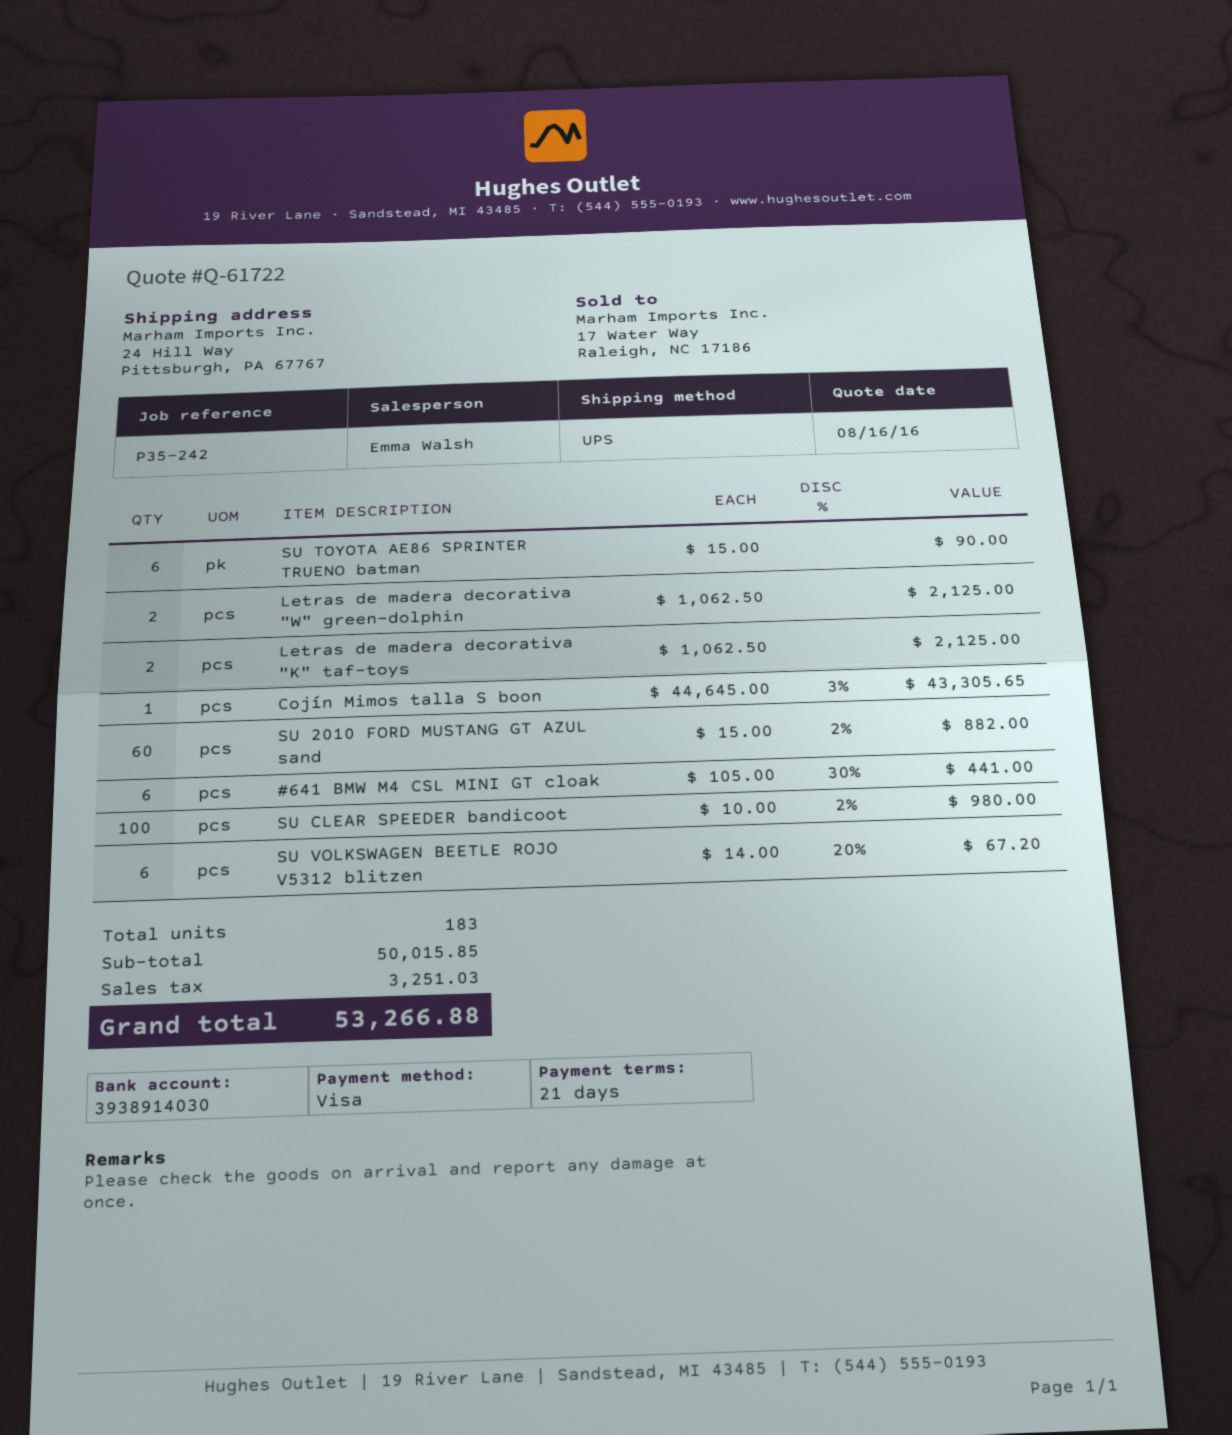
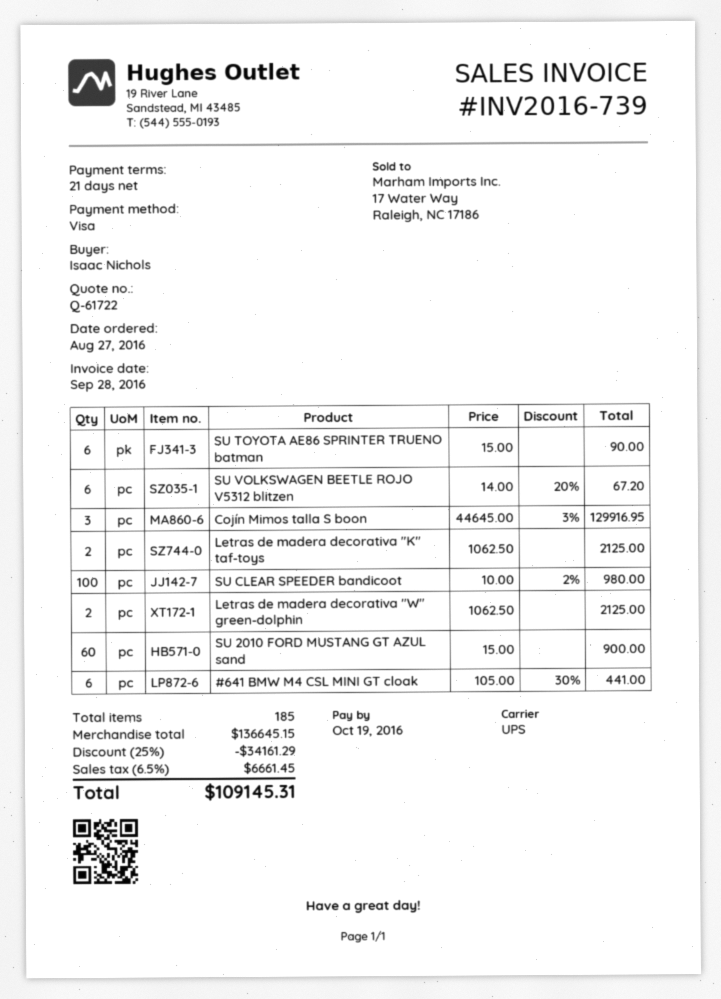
Cojín Mimos talla S boon: 1 x 44645.00 - 3% = 43305.65 -> 3 x 44645.00 - 3% = 129916.95
SU 2010 FORD MUSTANG GT AZUL sand: 60 x 15.00 - 2% = 882.00 -> 60 x 15.00 = 900.00
total quantity: 183 -> 185
subtotal: 50015.85 -> 136645.15
discount: none -> 25% = 34161.29
tax: 3251.03 -> 6661.45
total: 53266.88 -> 109145.31

